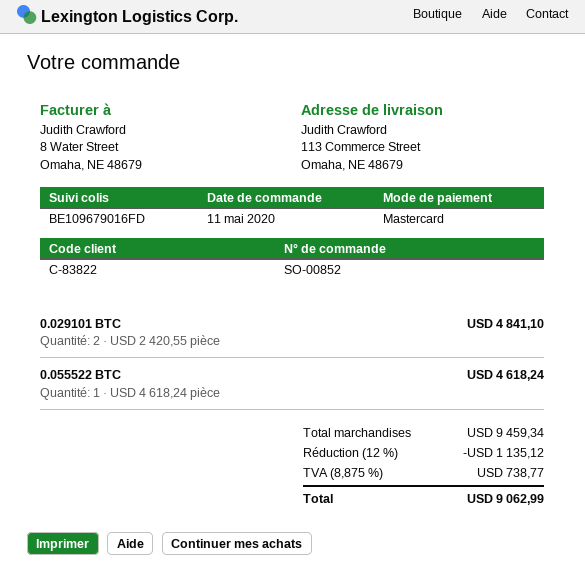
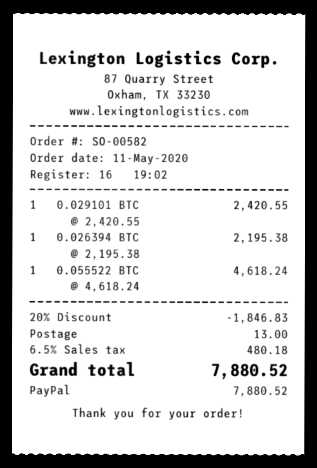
order number: SO-00852 -> SO-00582
payment method: Mastercard -> PayPal
0.029101 BTC: 2 x 2420.55 = 4841.10 -> 1 x 2420.55 = 2420.55
0.026394 BTC: none -> 1 x 2195.38 = 2195.38
discount: 12% = 1135.12 -> 20% = 1846.83
shipping: none -> 13.00
tax: 8.875% = 738.77 -> 6.5% = 480.18
total: 9062.99 -> 7880.52

